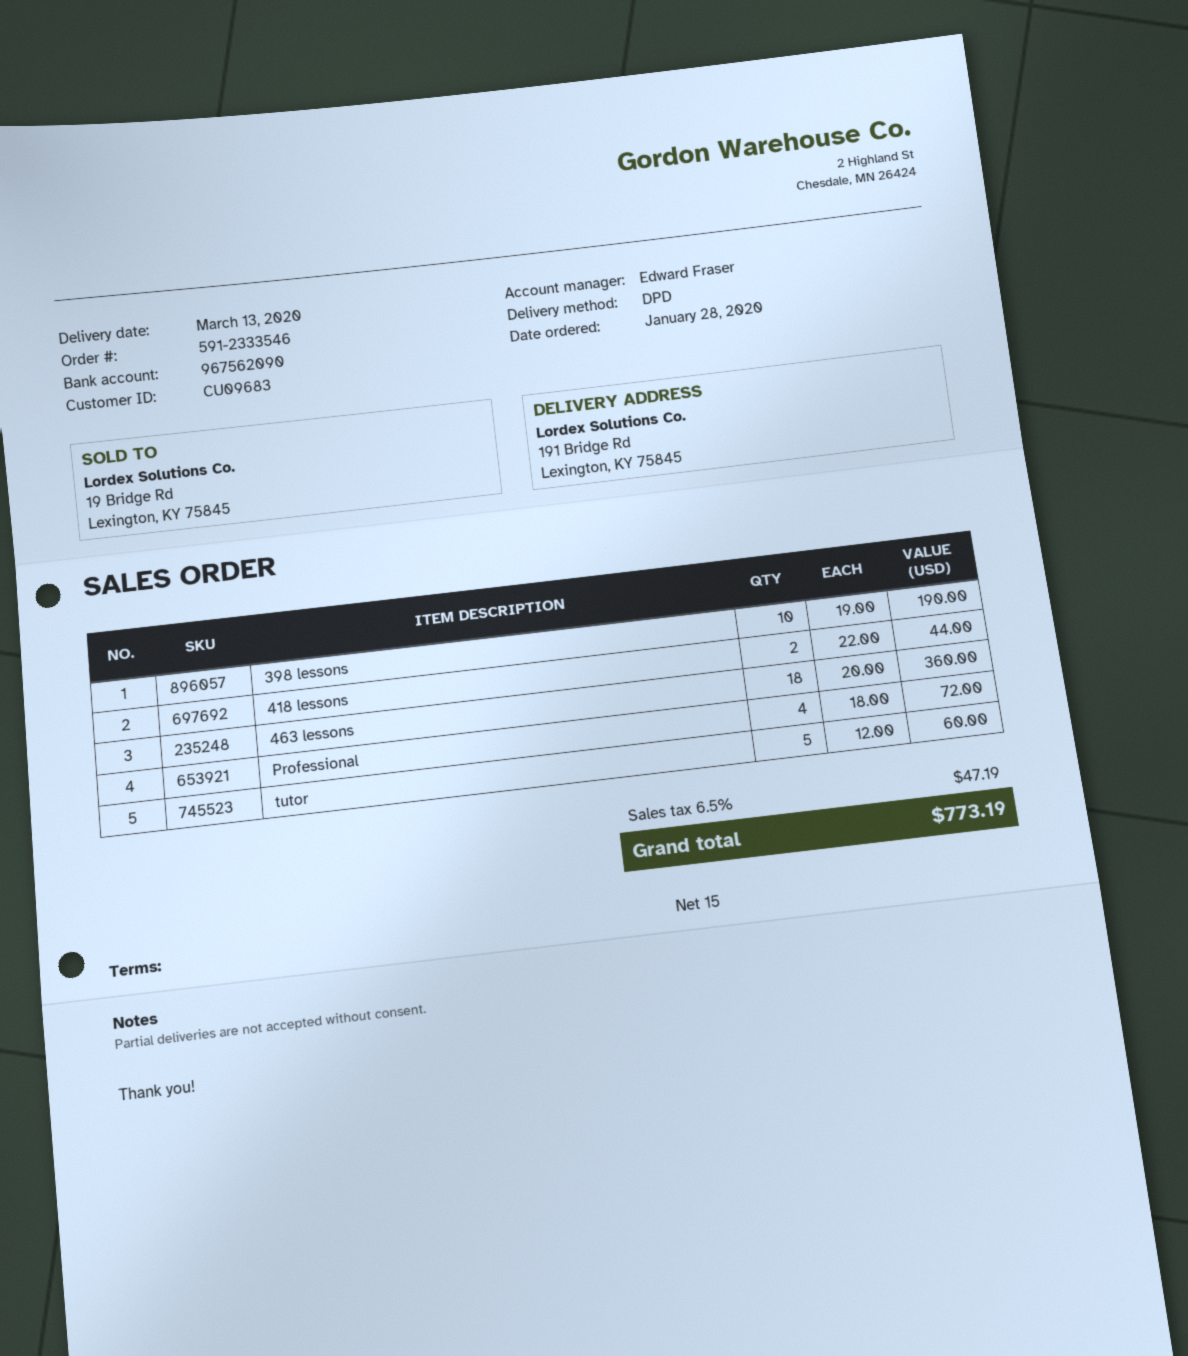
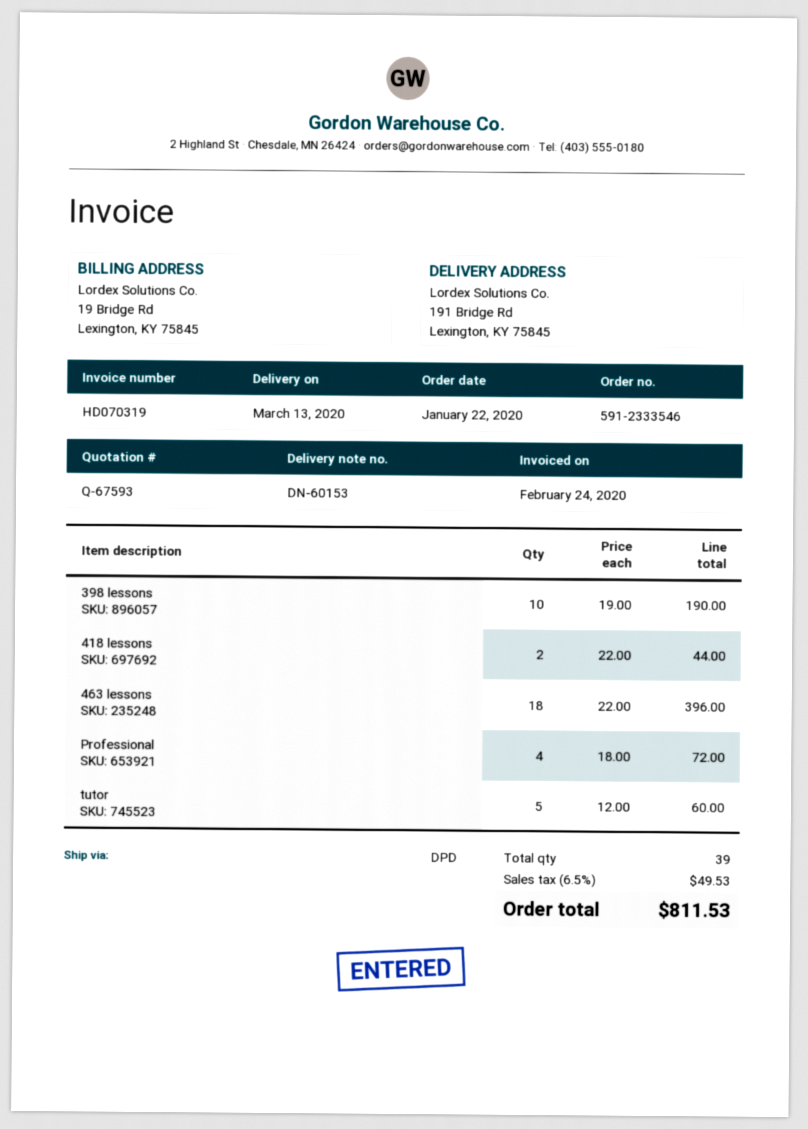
order date: 2020-01-28 -> 2020-01-22
463 lessons: 18 x 20.00 = 360.00 -> 18 x 22.00 = 396.00
tax: 6.5% = 47.19 -> 6.5% = 49.53
total: 773.19 -> 811.53

